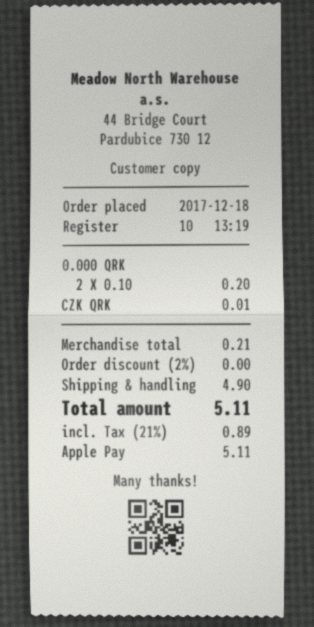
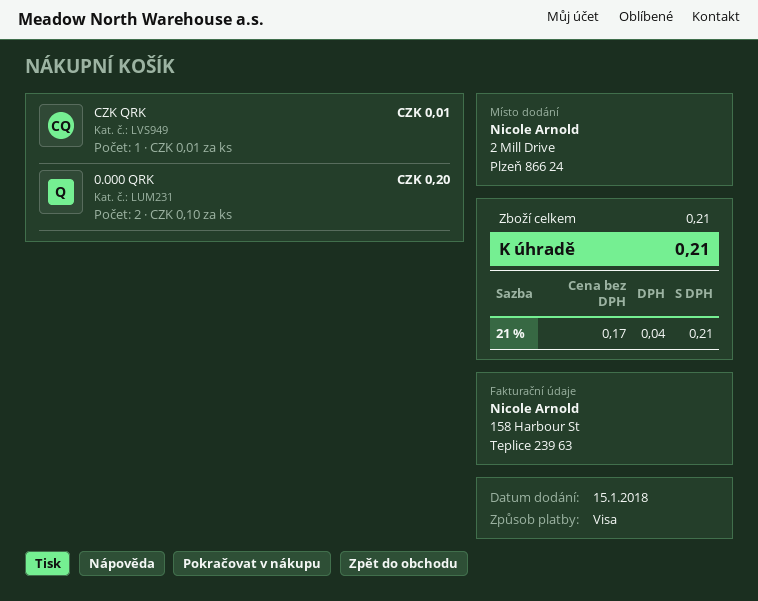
payment method: Apple Pay -> Visa
discount: 2% = 0.00 -> none
shipping: 4.90 -> none
tax: 21% = 0.89 -> 21% = 0.04
total: 5.11 -> 0.21

